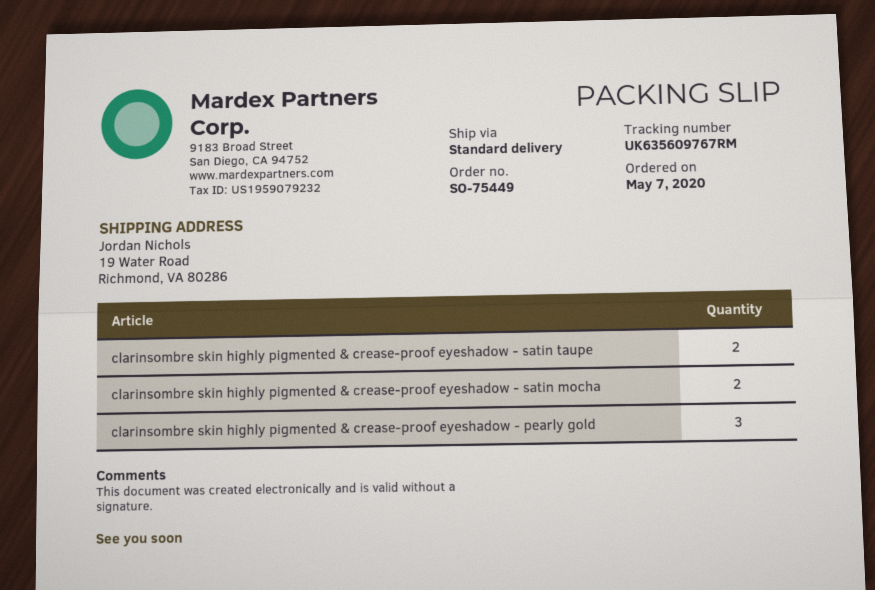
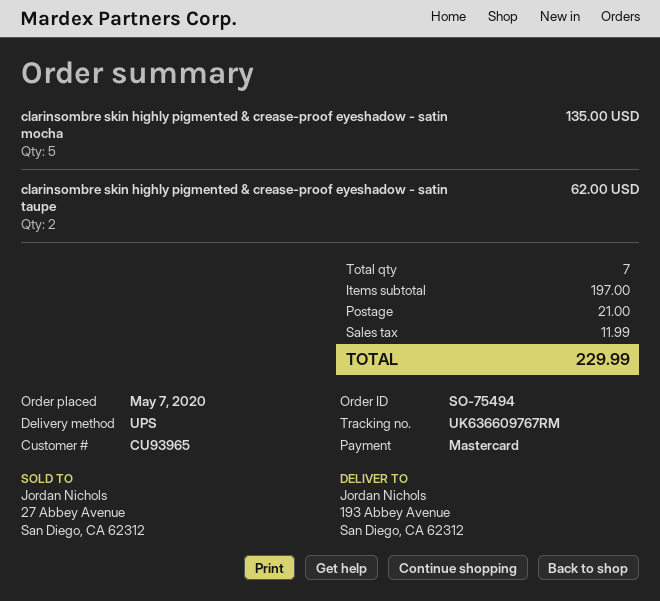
order number: SO-75449 -> SO-75494
shipping method: standard -> UPS
tracking number: UK635609767RM -> UK636609767RM
ship to: 19 Water Road, Richmond, VA 80286 -> 193 Abbey Avenue, San Diego, CA 62312
clarinsombre skin highly pigmented & crease-proof eyeshadow - satin mocha: 2 -> 5
clarinsombre skin highly pigmented & crease-proof eyeshadow - pearly gold: 3 -> none

